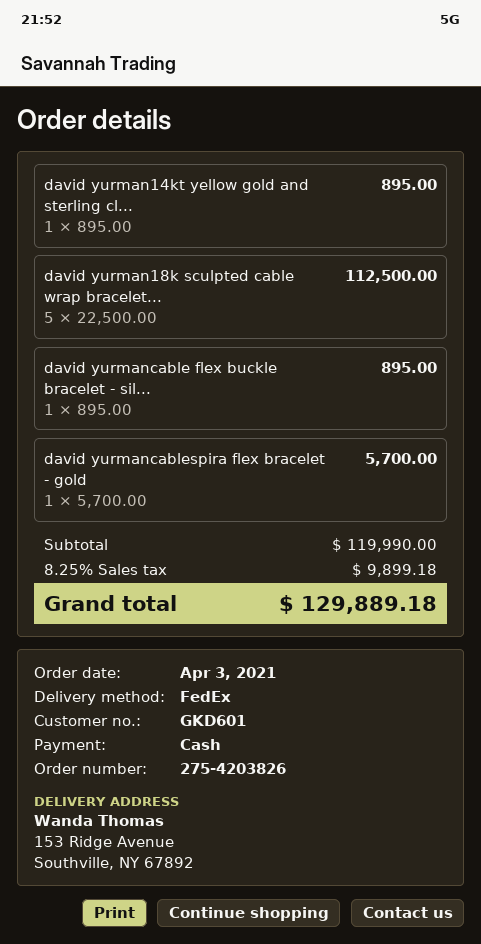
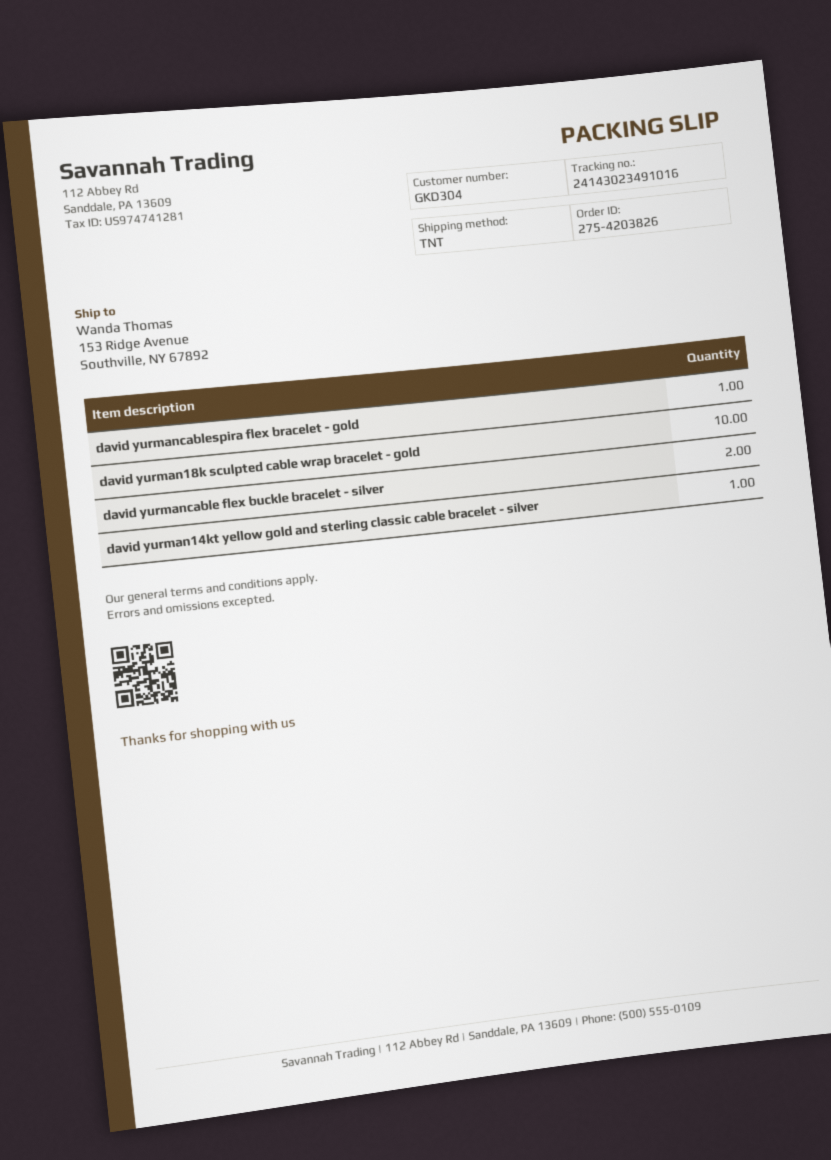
customer number: GKD601 -> GKD304
shipping method: FedEx -> TNT
david yurman18k sculpted cable wrap bracelet...: 5 -> 10
david yurmancable flex buckle bracelet - sil...: 1 -> 2

